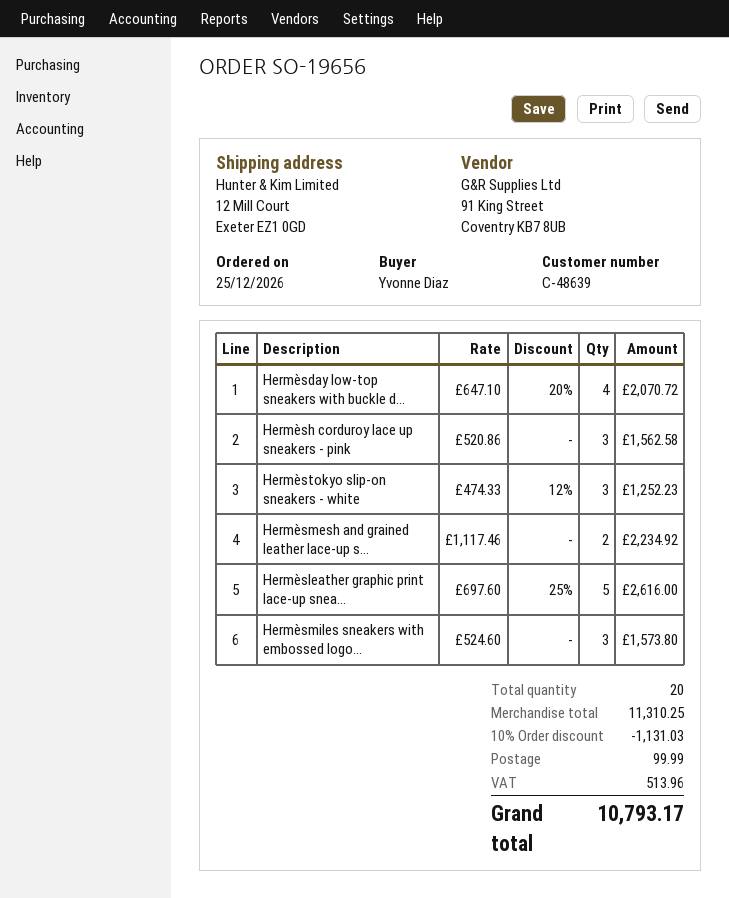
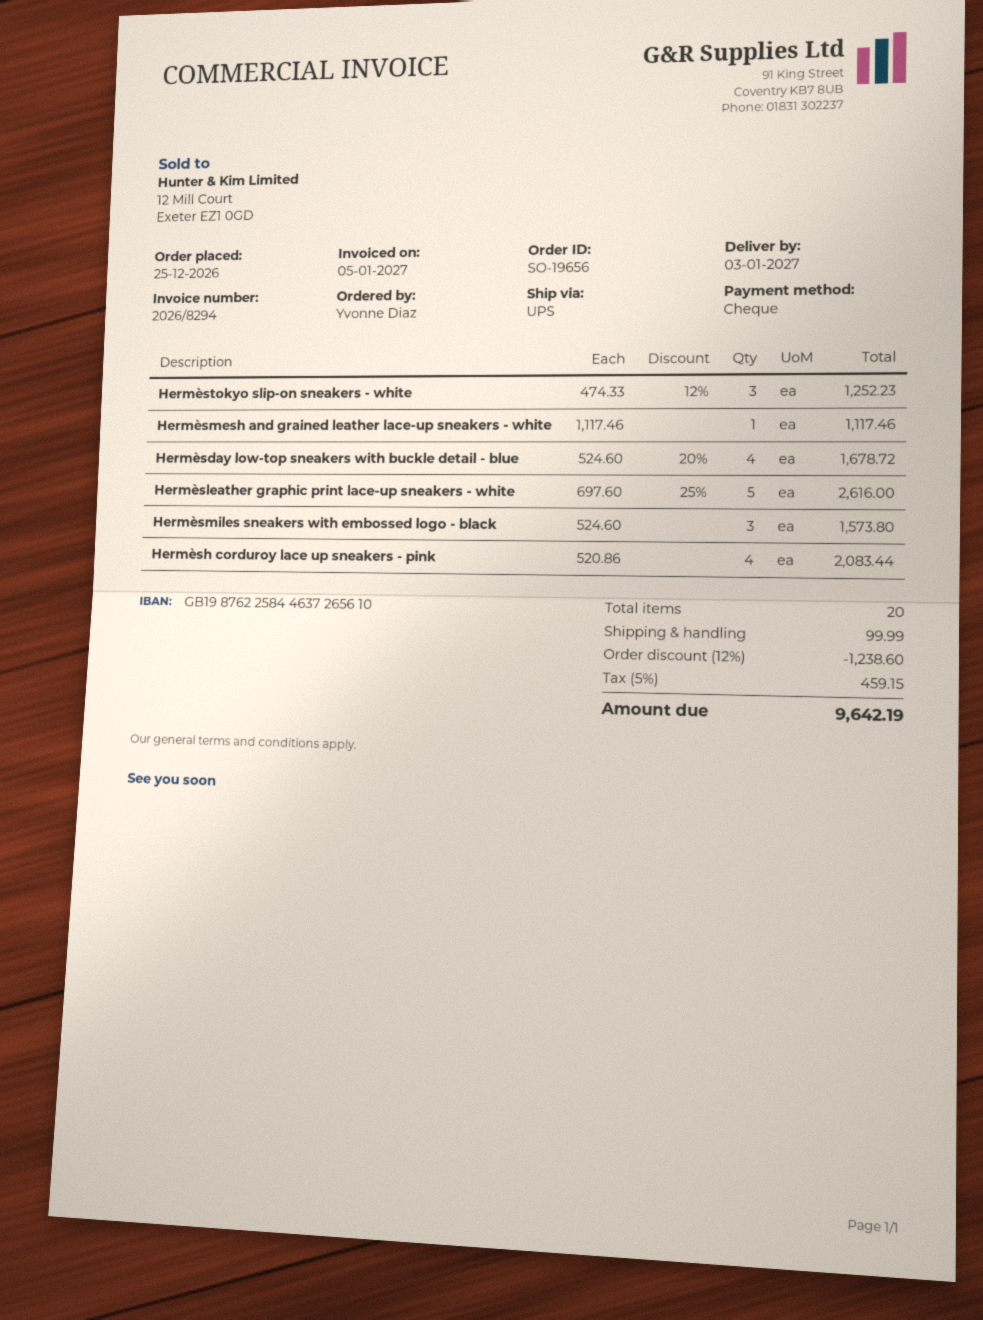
Hermèsday low-top sneakers with buckle d...: 4 x 647.10 - 20% = 2070.72 -> 4 x 524.60 - 20% = 1678.72
Hermèsh corduroy lace up sneakers - pink: 3 x 520.86 = 1562.58 -> 4 x 520.86 = 2083.44
Hermèsmesh and grained leather lace-up s...: 2 x 1117.46 = 2234.92 -> 1 x 1117.46 = 1117.46
discount: 10% = 1131.03 -> 12% = 1238.60
tax: 513.96 -> 459.15
total: 10793.17 -> 9642.19

